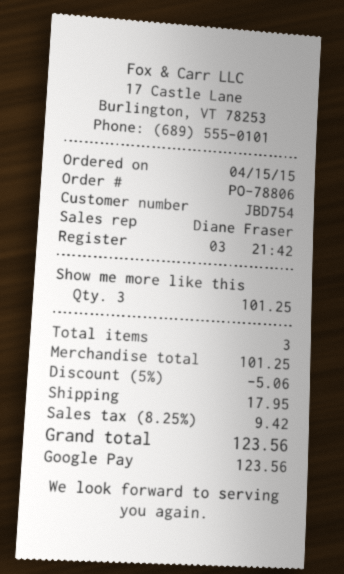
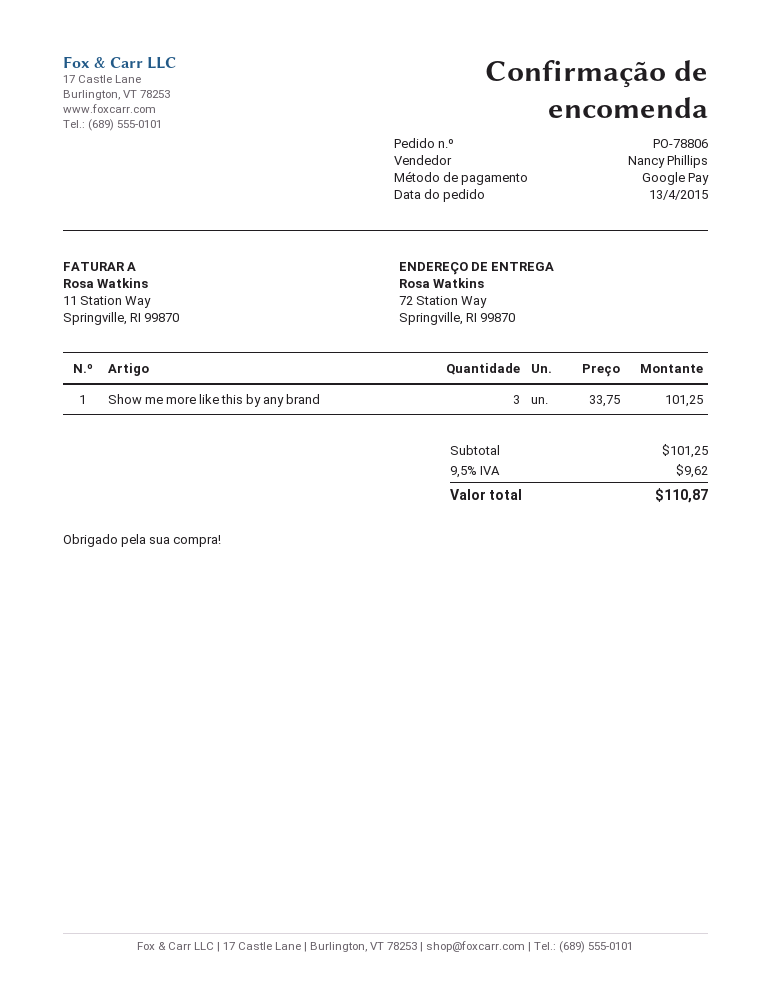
order date: 2015-04-15 -> 2015-04-13
sales rep: Diane Fraser -> Nancy Phillips
discount: 5% = 5.06 -> none
shipping: 17.95 -> none
tax: 8.25% = 9.42 -> 9.5% = 9.62
total: 123.56 -> 110.87

